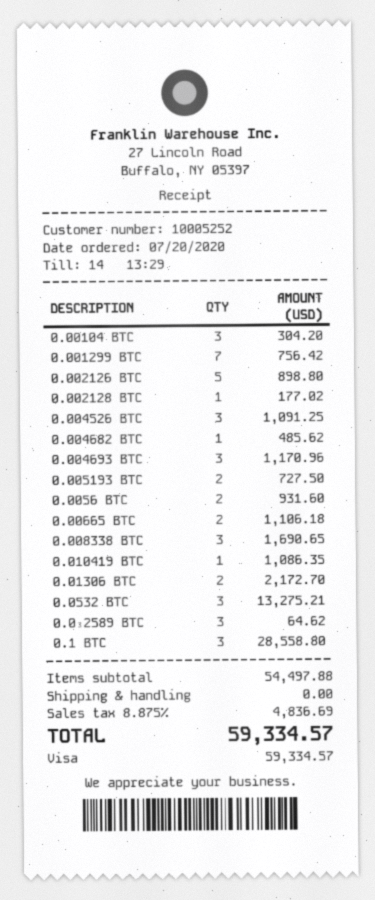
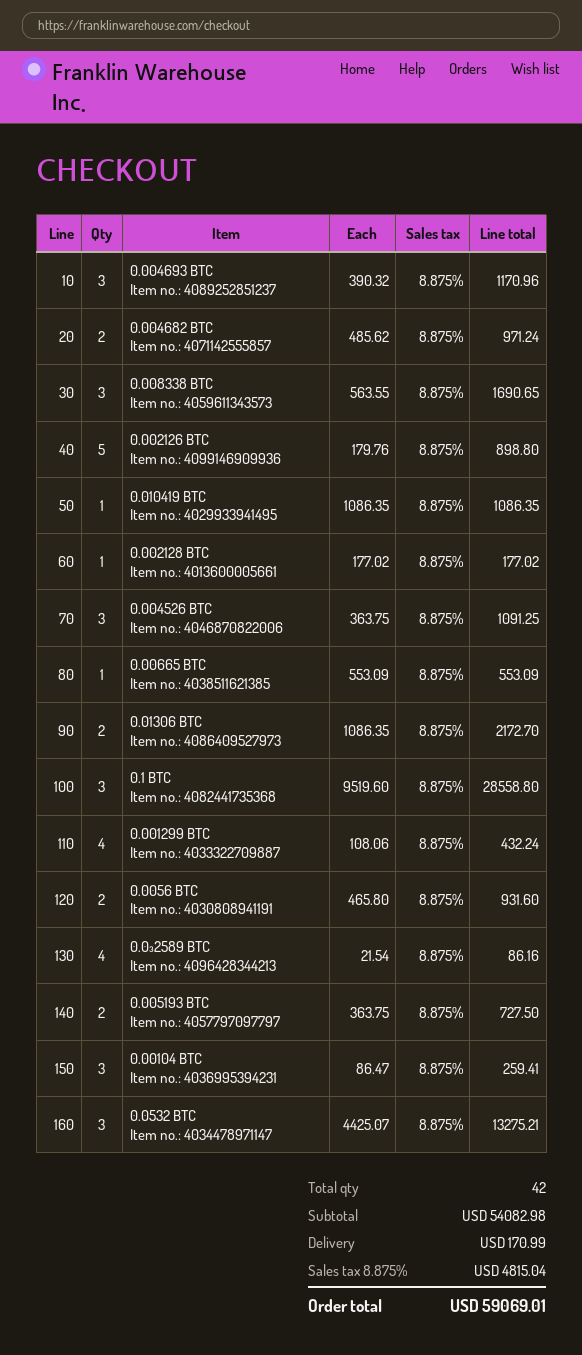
0.00104 BTC: 3 for 304.20 -> 3 for 259.41
0.001299 BTC: 7 for 756.42 -> 4 for 432.24
0.004682 BTC: 1 for 485.62 -> 2 for 971.24
0.00665 BTC: 2 for 1106.18 -> 1 for 553.09
0.0₃2589 BTC: 3 for 64.62 -> 4 for 86.16
subtotal: 54497.88 -> 54082.98
shipping: 0.00 -> 170.99
tax: 8.875% = 4836.69 -> 8.875% = 4815.04
total: 59334.57 -> 59069.01

